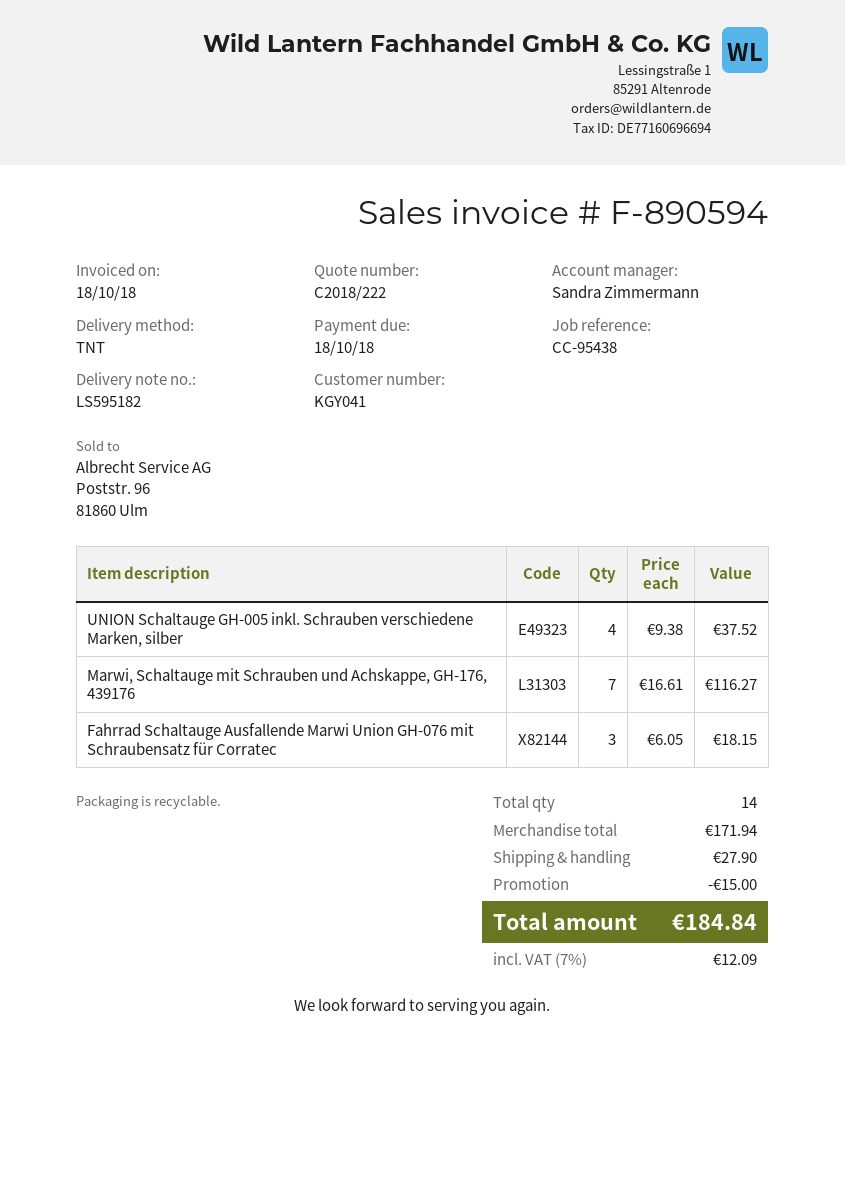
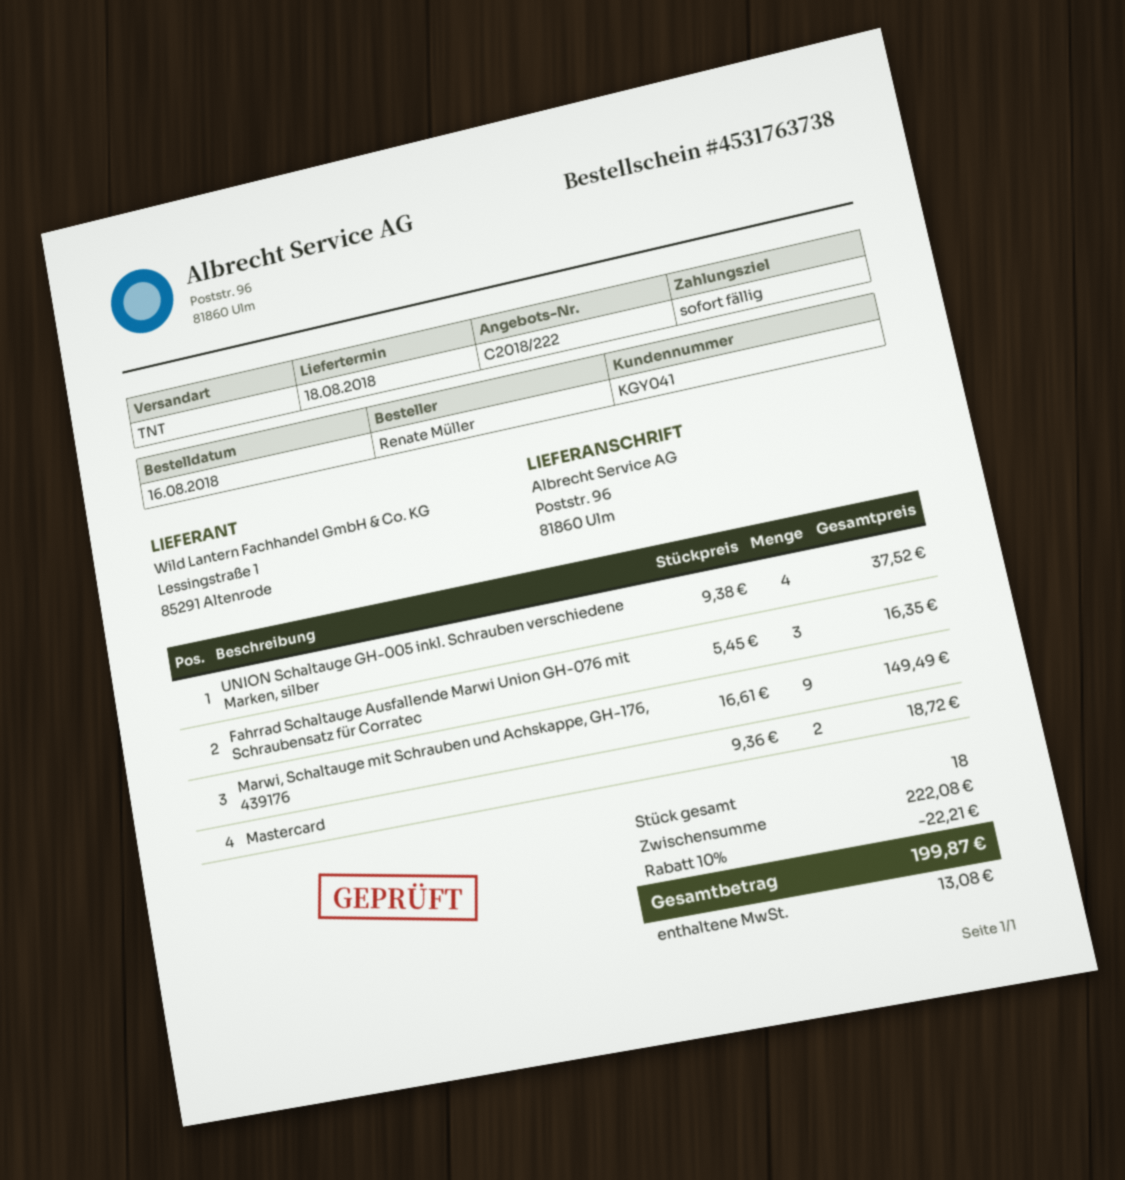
Marwi, Schaltauge mit Schrauben und Achskappe, GH-176, 439176: 7 x 16.61 = 116.27 -> 9 x 16.61 = 149.49
Fahrrad Schaltauge Ausfallende Marwi Union GH-076 mit Schraubensatz für Corratec: 3 x 6.05 = 18.15 -> 3 x 5.45 = 16.35
Mastercard: none -> 2 x 9.36 = 18.72
total quantity: 14 -> 18
subtotal: 171.94 -> 222.08
discount: 15.00 -> 22.21
shipping: 27.90 -> none
tax: 12.09 -> 13.08
total: 184.84 -> 199.87

